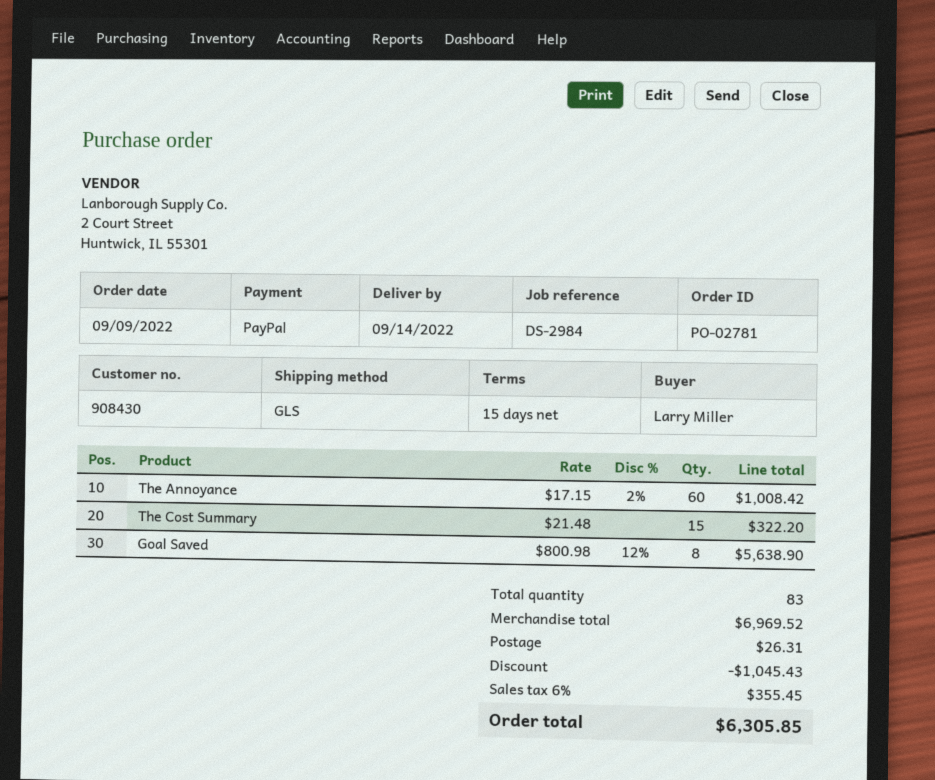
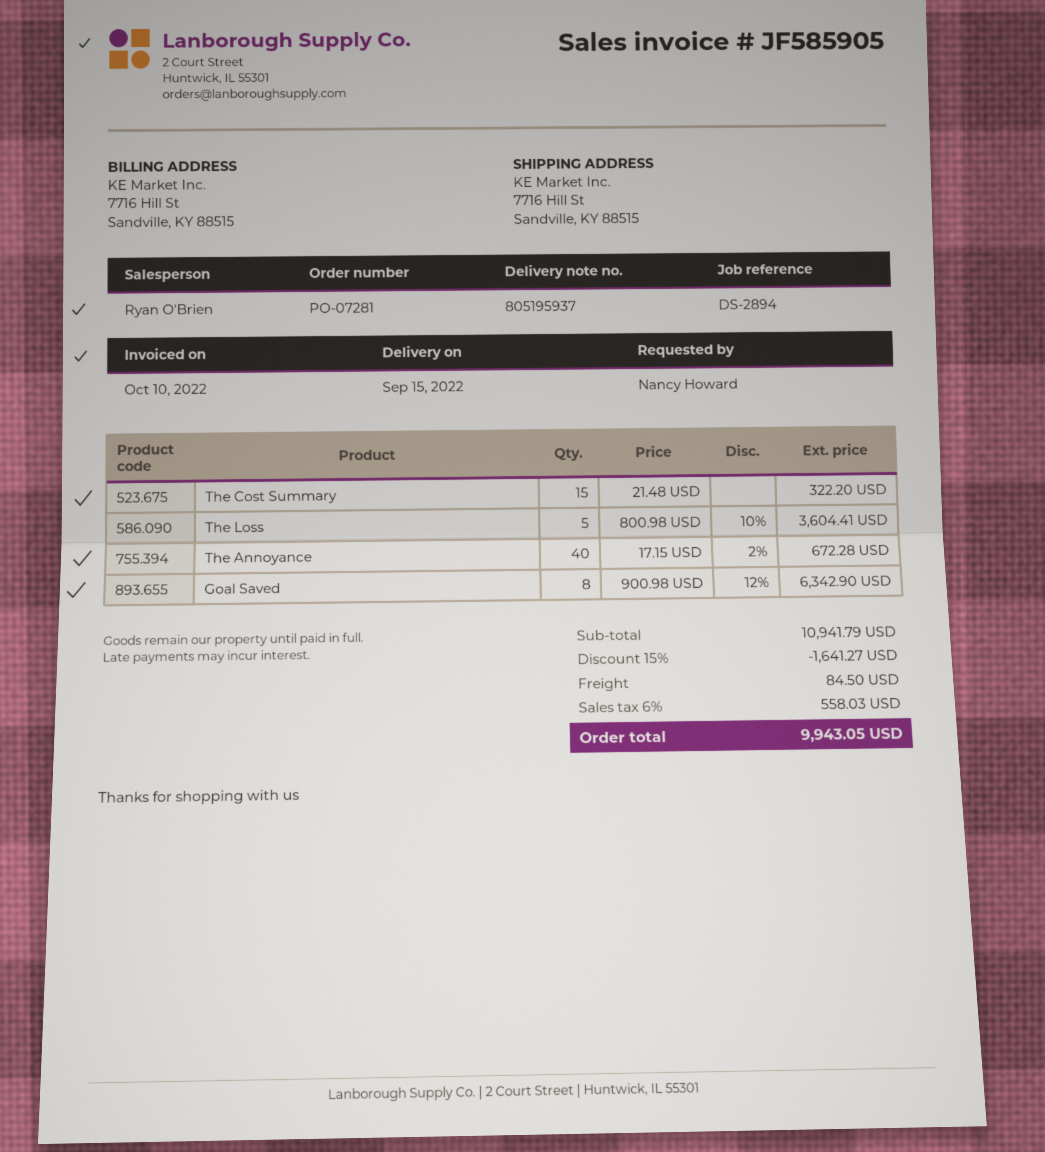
order number: PO-02781 -> PO-07281
delivery date: 2022-09-14 -> 2022-09-15
reference: DS-2984 -> DS-2894
ordered by: Larry Miller -> Nancy Howard
The Annoyance: 60 x 17.15 - 2% = 1008.42 -> 40 x 17.15 - 2% = 672.28
Goal Saved: 8 x 800.98 - 12% = 5638.90 -> 8 x 900.98 - 12% = 6342.90
The Loss: none -> 5 x 800.98 - 10% = 3604.41
subtotal: 6969.52 -> 10941.79
discount: 1045.43 -> 1641.27
shipping: 26.31 -> 84.50
tax: 6% = 355.45 -> 6% = 558.03
total: 6305.85 -> 9943.05

